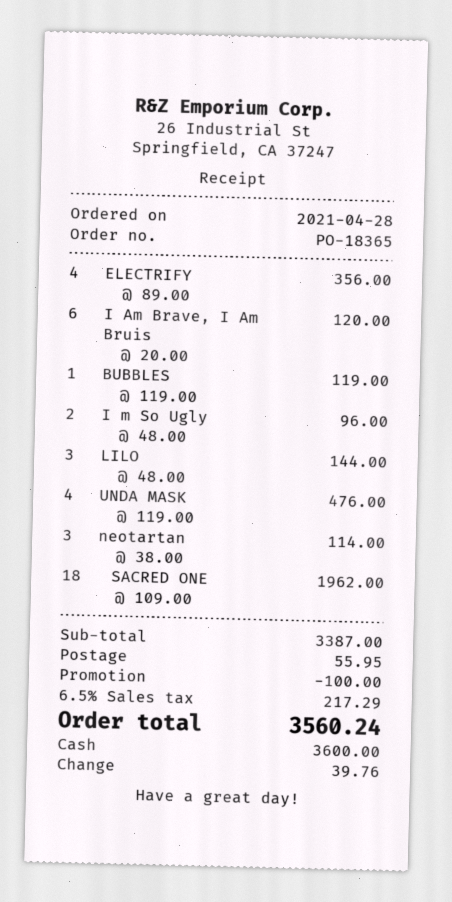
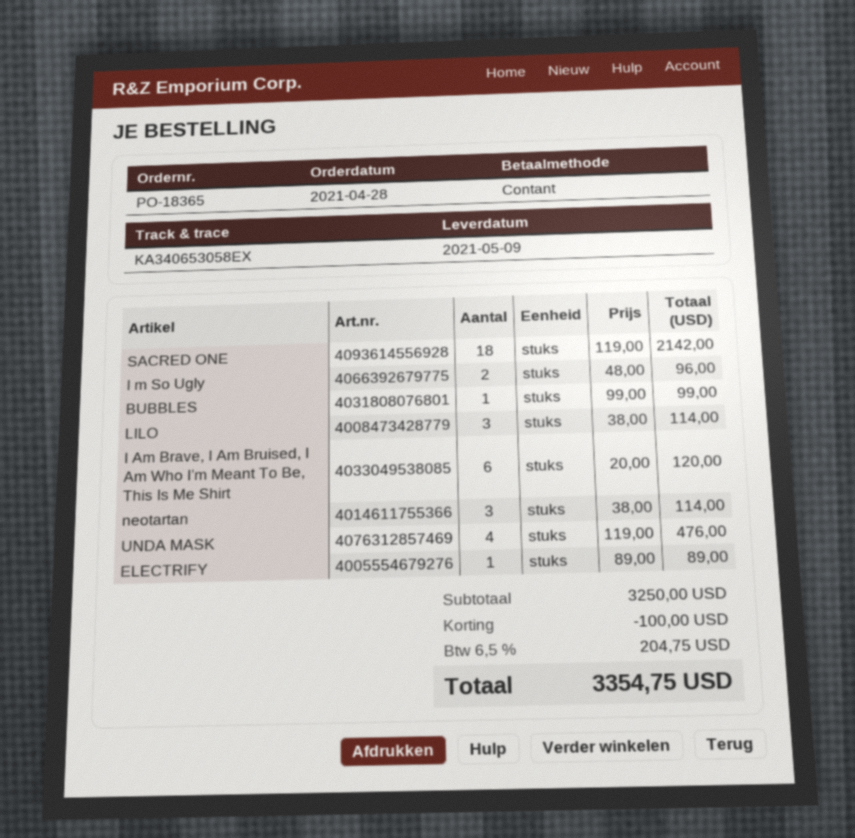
ELECTRIFY: 4 x 89.00 = 356.00 -> 1 x 89.00 = 89.00
BUBBLES: 1 x 119.00 = 119.00 -> 1 x 99.00 = 99.00
LILO: 3 x 48.00 = 144.00 -> 3 x 38.00 = 114.00
SACRED ONE: 18 x 109.00 = 1962.00 -> 18 x 119.00 = 2142.00
subtotal: 3387.00 -> 3250.00
shipping: 55.95 -> none
tax: 6.5% = 217.29 -> 6.5% = 204.75
total: 3560.24 -> 3354.75

